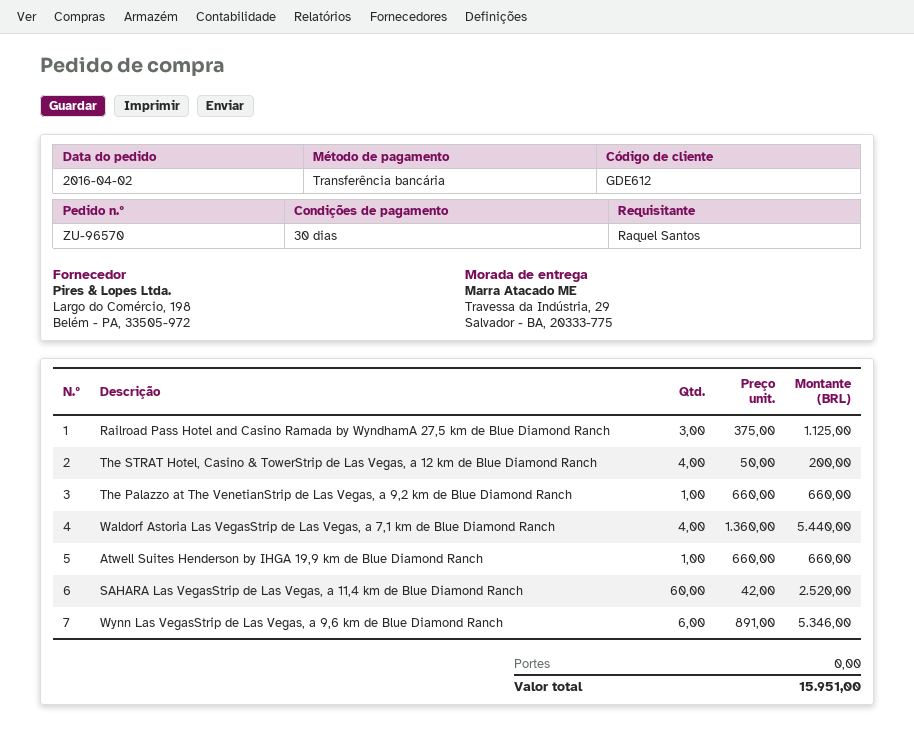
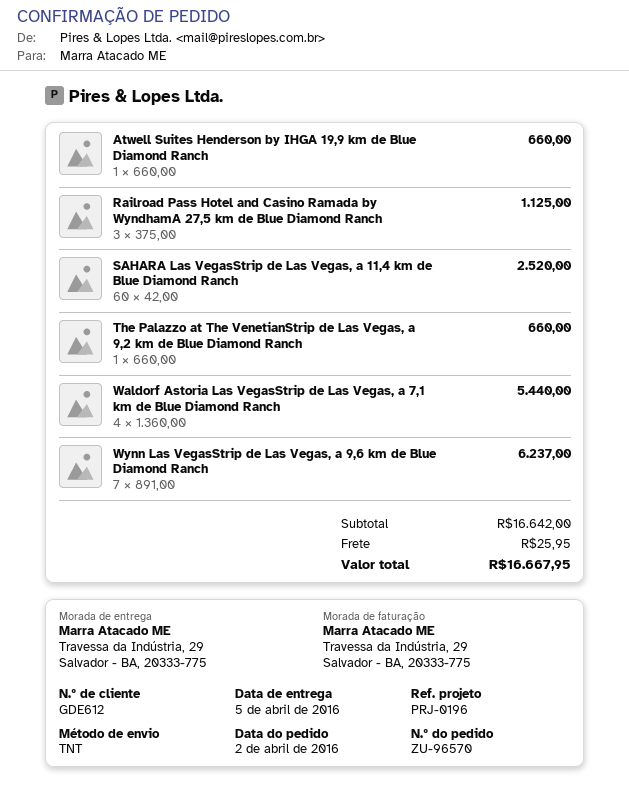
The STRAT Hotel, Casino & TowerStrip de Las Vegas, a 12 km de Blue Diamond Ranch: 4 x 50.00 = 200.00 -> none
Wynn Las VegasStrip de Las Vegas, a 9,6 km de Blue Diamond Ranch: 6 x 891.00 = 5346.00 -> 7 x 891.00 = 6237.00
shipping: 0.00 -> 25.95
total: 15951.00 -> 16667.95

